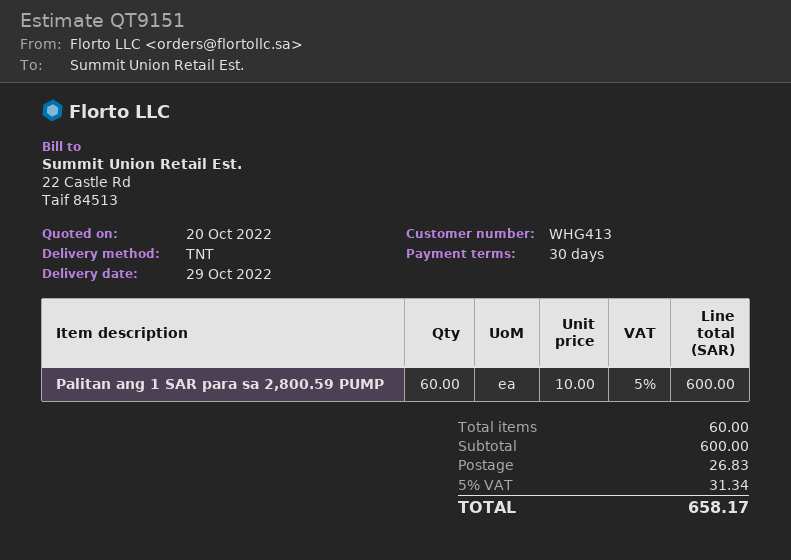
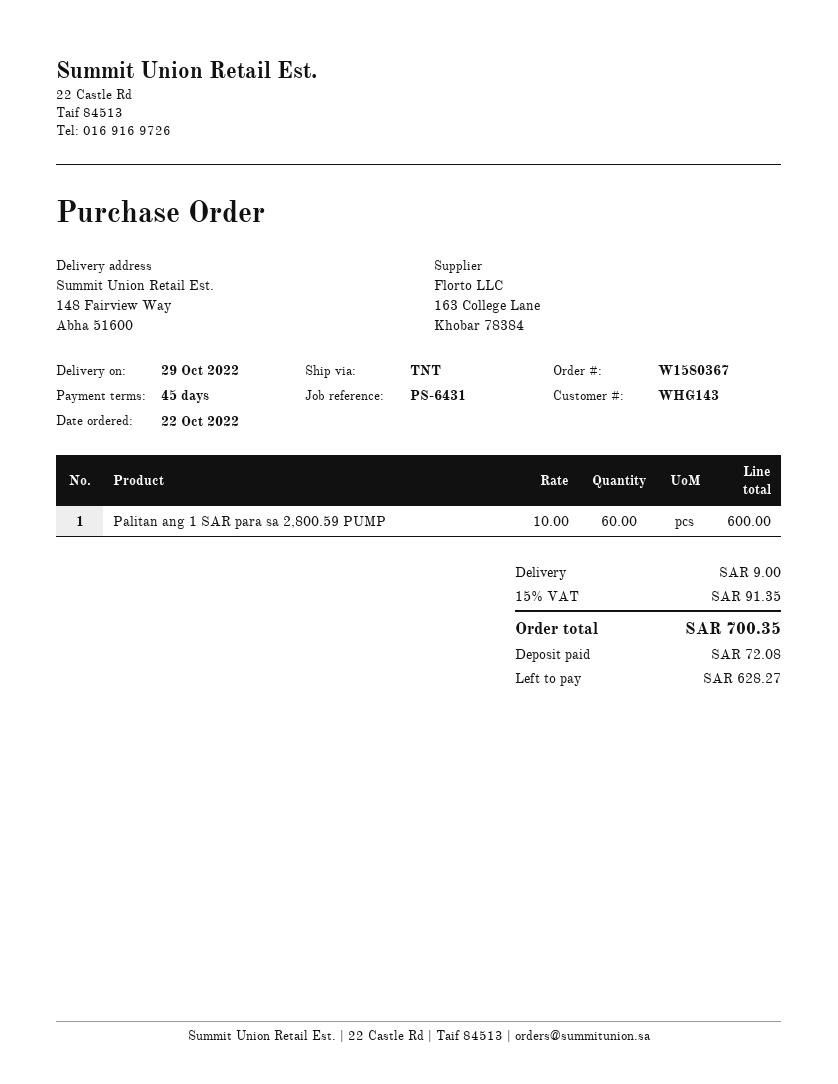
payment terms: 30 days -> 45 days
customer number: WHG413 -> WHG143
shipping: 26.83 -> 9.00
tax: 5% = 31.34 -> 15% = 91.35
total: 658.17 -> 700.35

